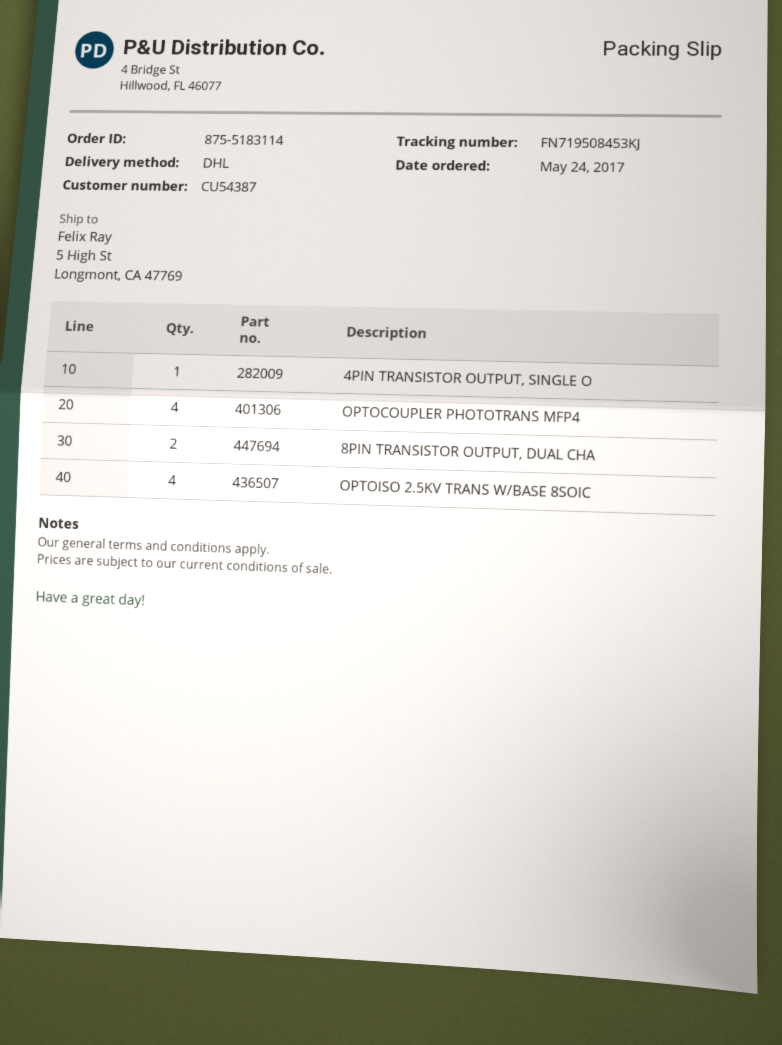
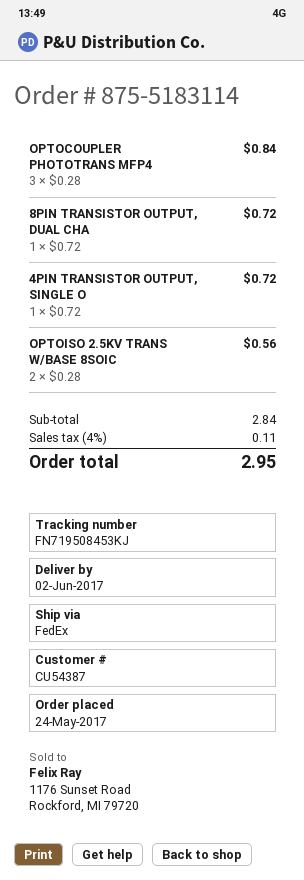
shipping method: DHL -> FedEx
OPTOCOUPLER PHOTOTRANS MFP4: 4 -> 3
8PIN TRANSISTOR OUTPUT, DUAL CHA: 2 -> 1
OPTOISO 2.5KV TRANS W/BASE 8SOIC: 4 -> 2

